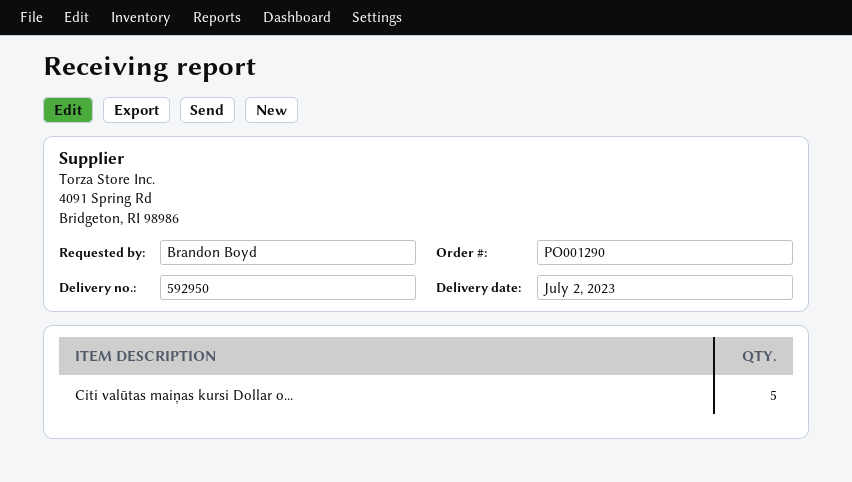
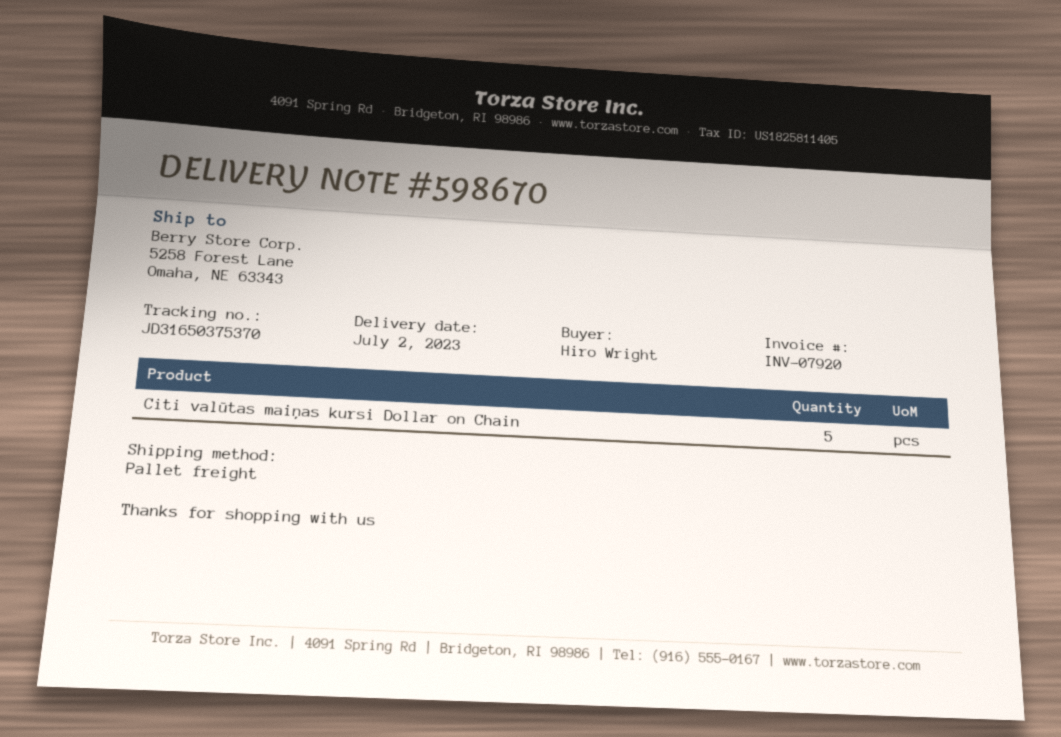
delivery note number: 592950 -> 598670
ordered by: Brandon Boyd -> Hiro Wright

